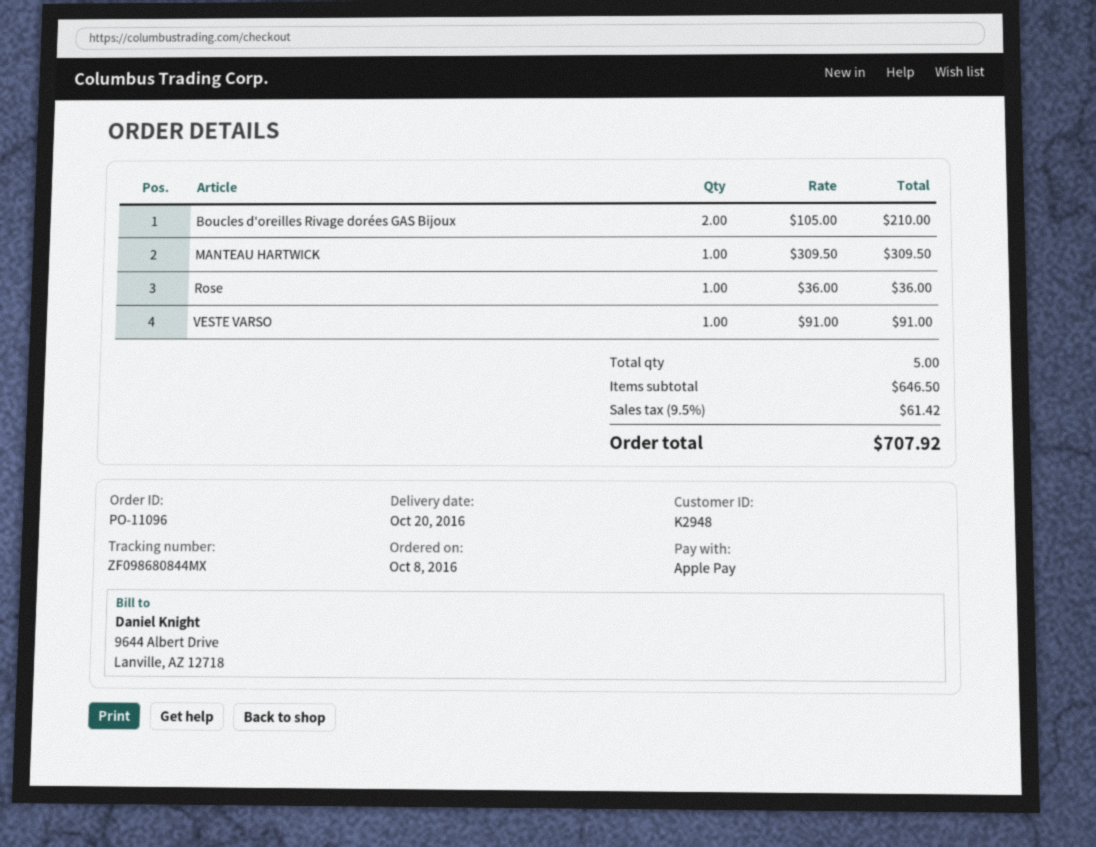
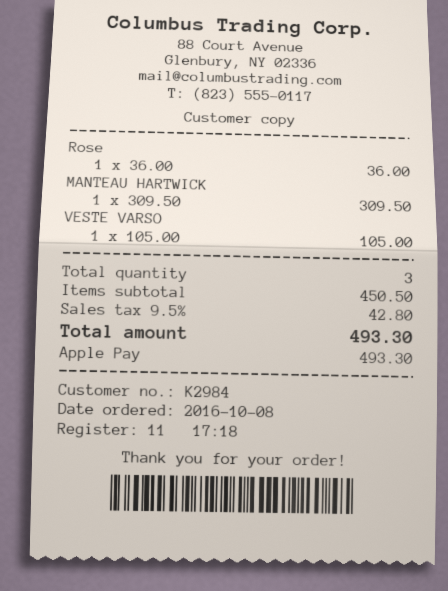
customer number: K2948 -> K2984
Boucles d'oreilles Rivage dorées GAS Bijoux: 2 x 105.00 = 210.00 -> none
VESTE VARSO: 1 x 91.00 = 91.00 -> 1 x 105.00 = 105.00
total quantity: 5 -> 3
subtotal: 646.50 -> 450.50
tax: 9.5% = 61.42 -> 9.5% = 42.80
total: 707.92 -> 493.30

